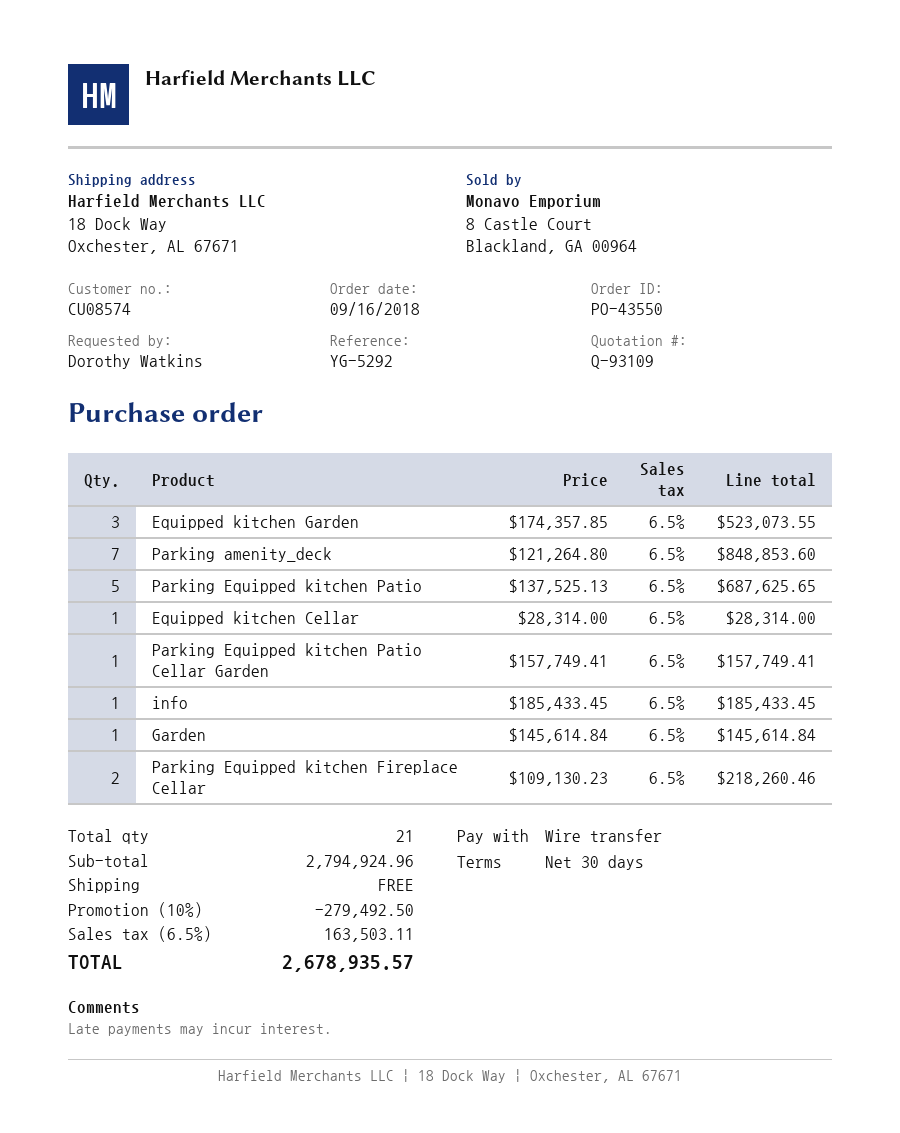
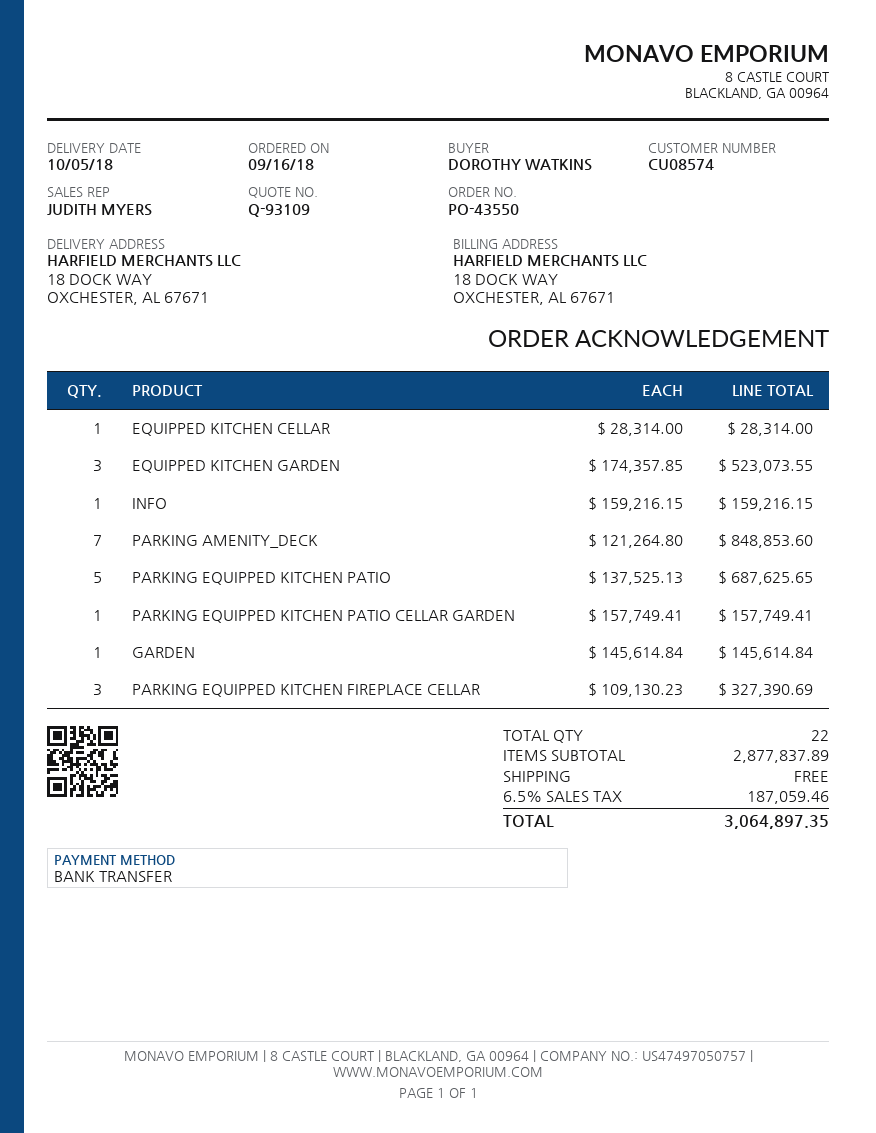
info: 1 x 185433.45 = 185433.45 -> 1 x 159216.15 = 159216.15
Parking Equipped kitchen Fireplace Cellar: 2 x 109130.23 = 218260.46 -> 3 x 109130.23 = 327390.69
total quantity: 21 -> 22
subtotal: 2794924.96 -> 2877837.89
discount: 10% = 279492.50 -> none
tax: 6.5% = 163503.11 -> 6.5% = 187059.46
total: 2678935.57 -> 3064897.35

